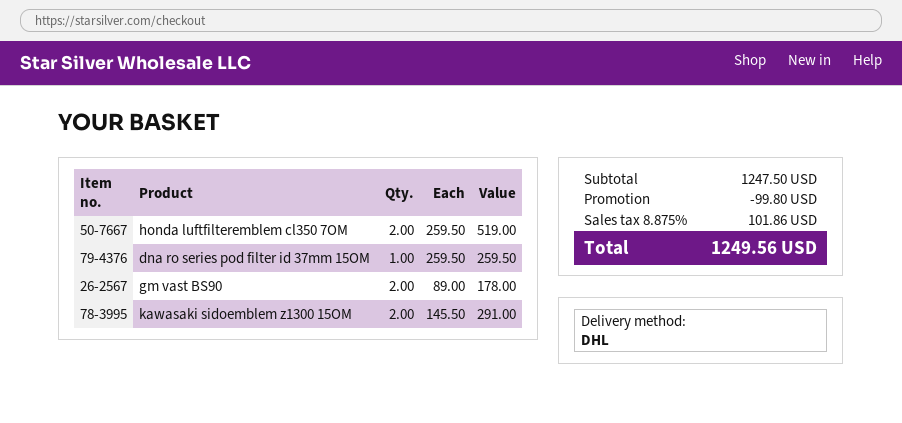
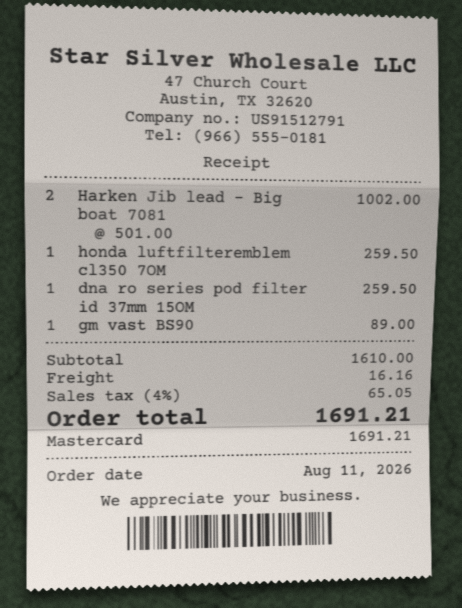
honda luftfilteremblem cl350 7OM: 2 x 259.50 = 519.00 -> 1 x 259.50 = 259.50
gm vast BS90: 2 x 89.00 = 178.00 -> 1 x 89.00 = 89.00
kawasaki sidoemblem z1300 15OM: 2 x 145.50 = 291.00 -> none
Harken Jib lead - Big boat 7081: none -> 2 x 501.00 = 1002.00
subtotal: 1247.50 -> 1610.00
discount: 99.80 -> none
shipping: none -> 16.16
tax: 8.875% = 101.86 -> 4% = 65.05
total: 1249.56 -> 1691.21

